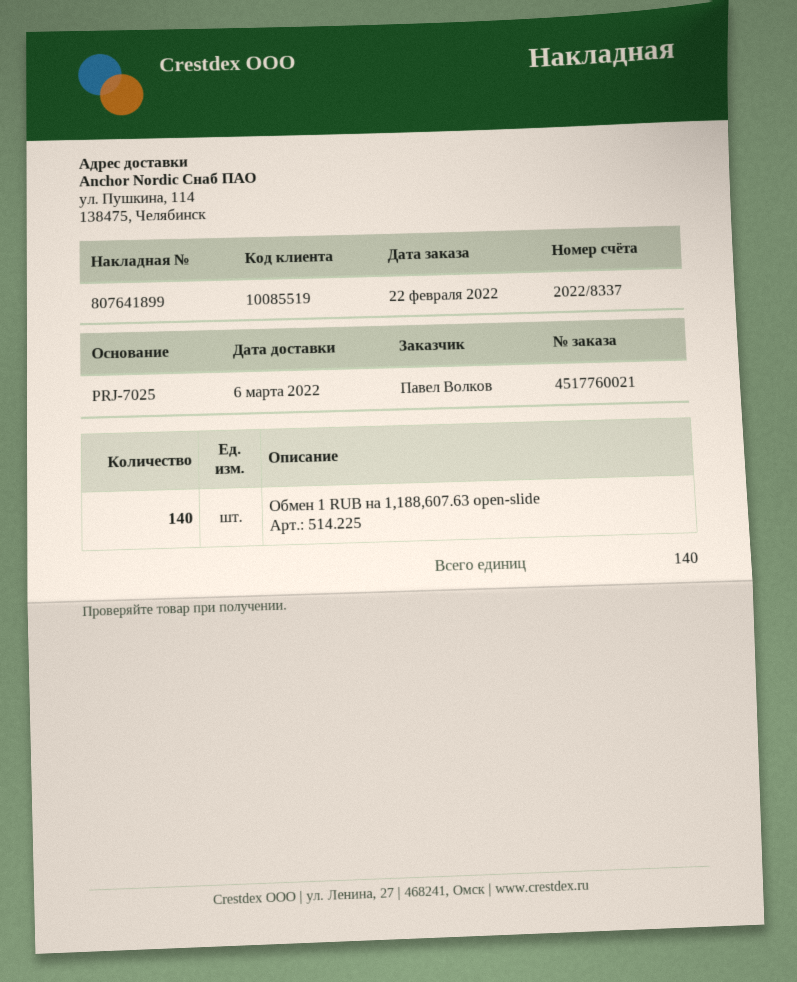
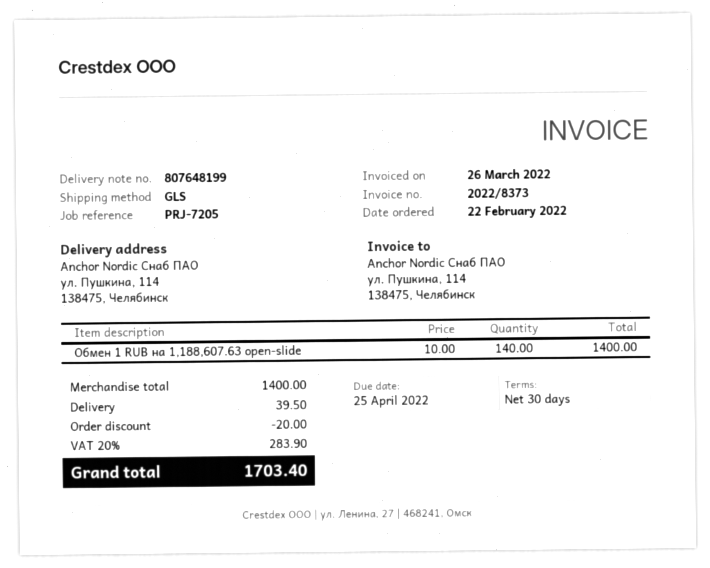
delivery note number: 807641899 -> 807648199
invoice number: 2022/8337 -> 2022/8373
reference: PRJ-7025 -> PRJ-7205

